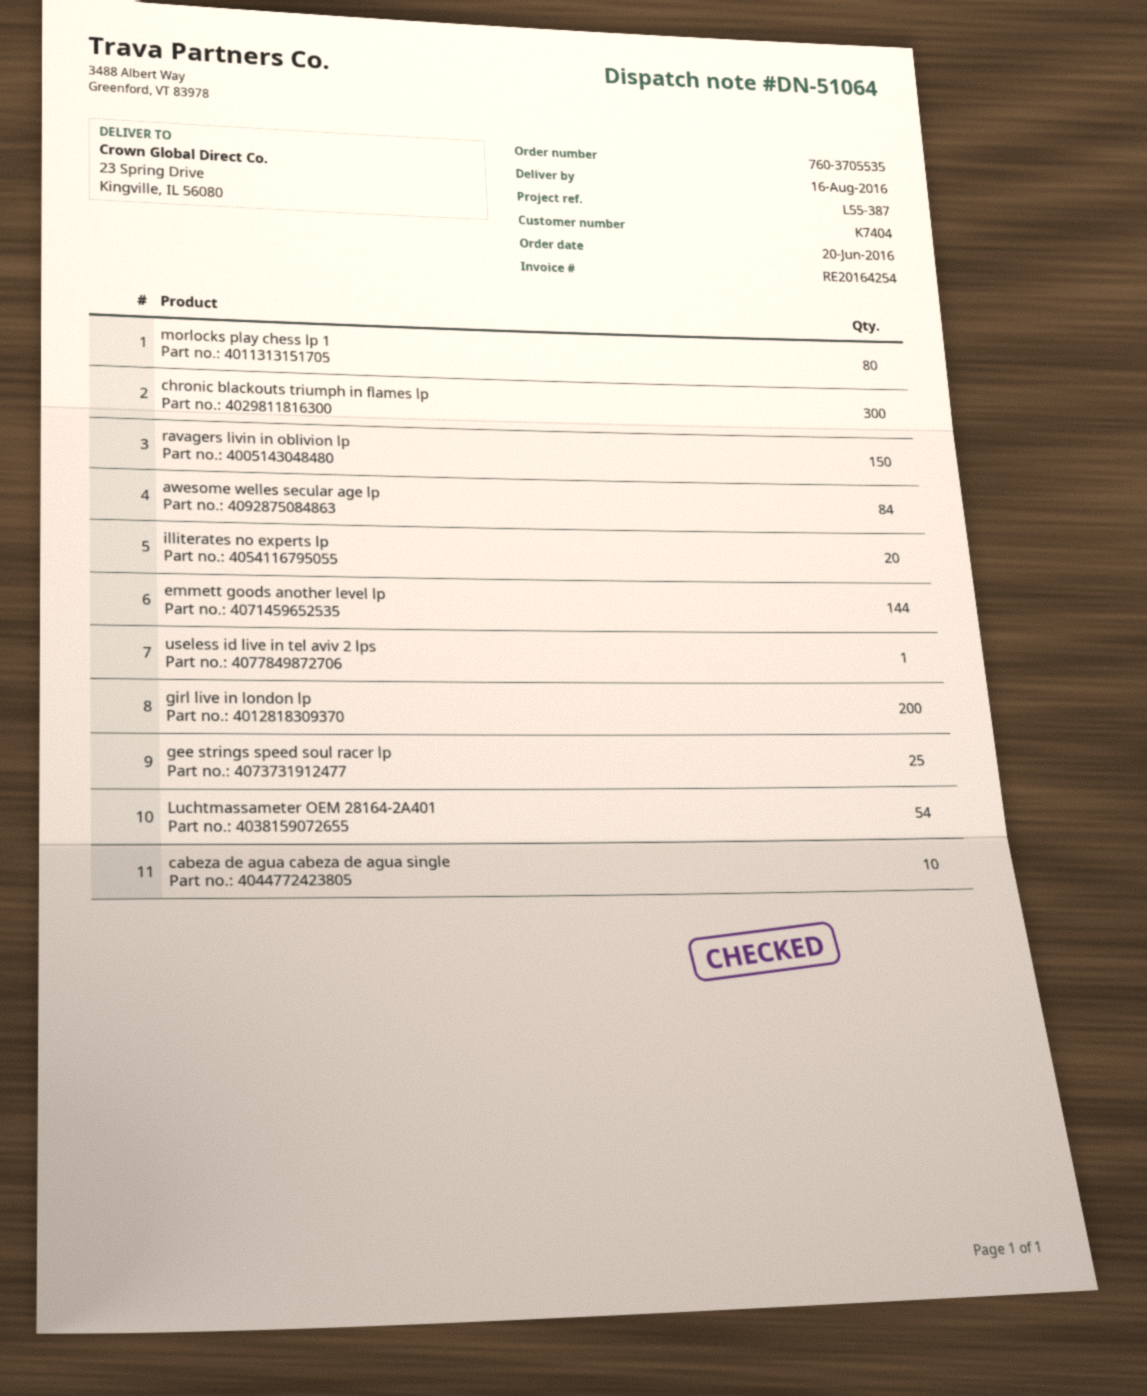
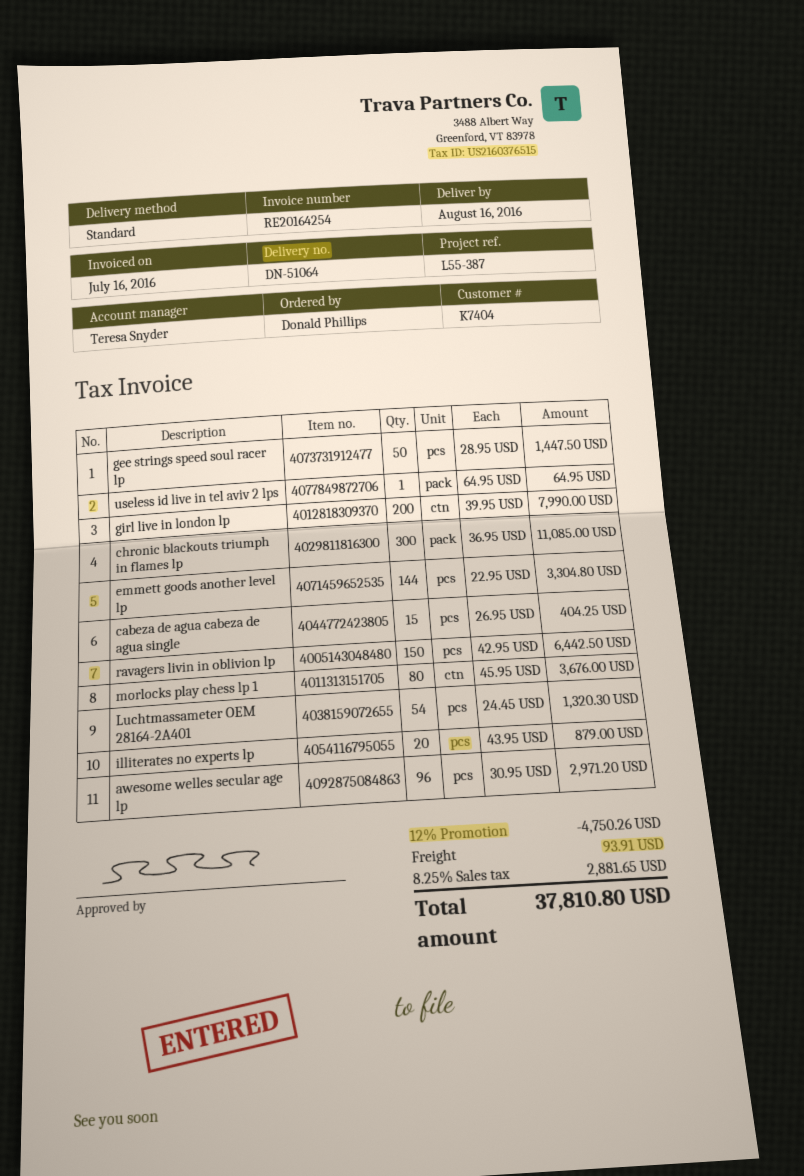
awesome welles secular age lp: 84 -> 96
gee strings speed soul racer lp: 25 -> 50
cabeza de agua cabeza de agua single: 10 -> 15

